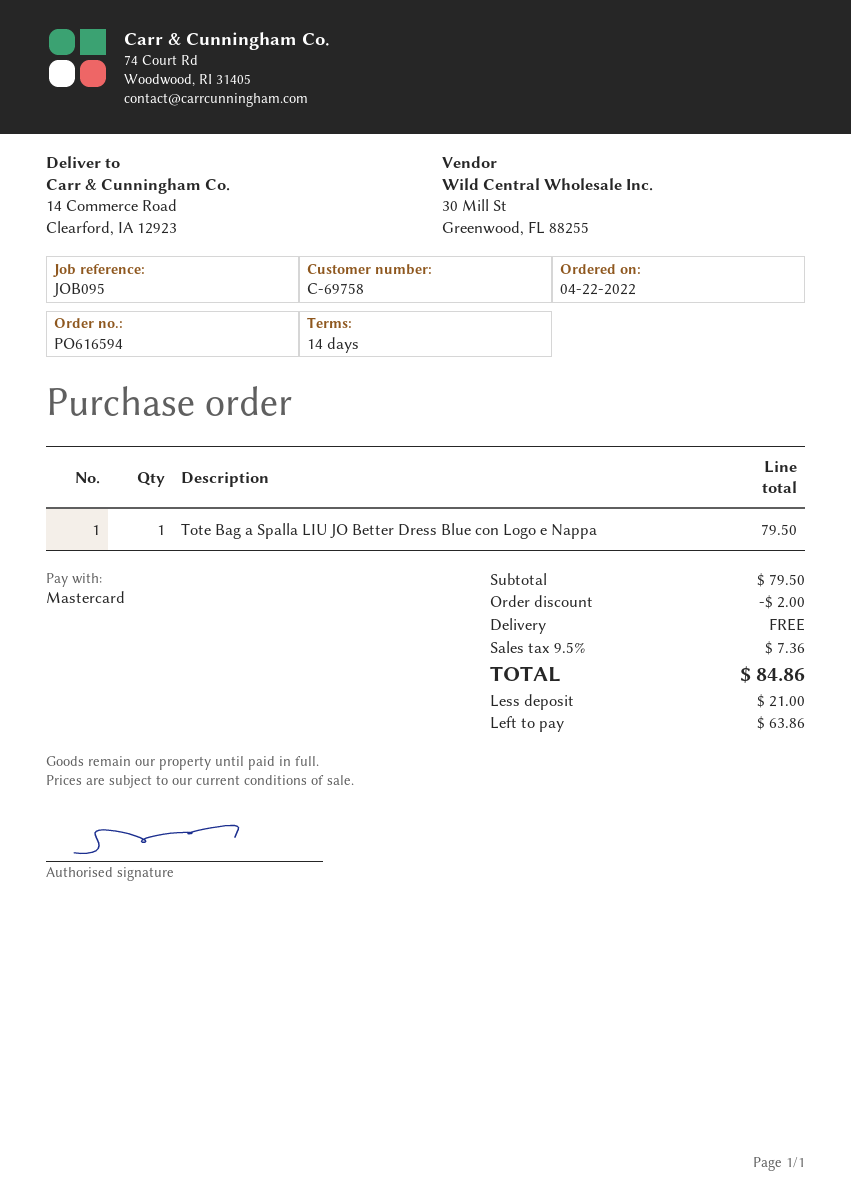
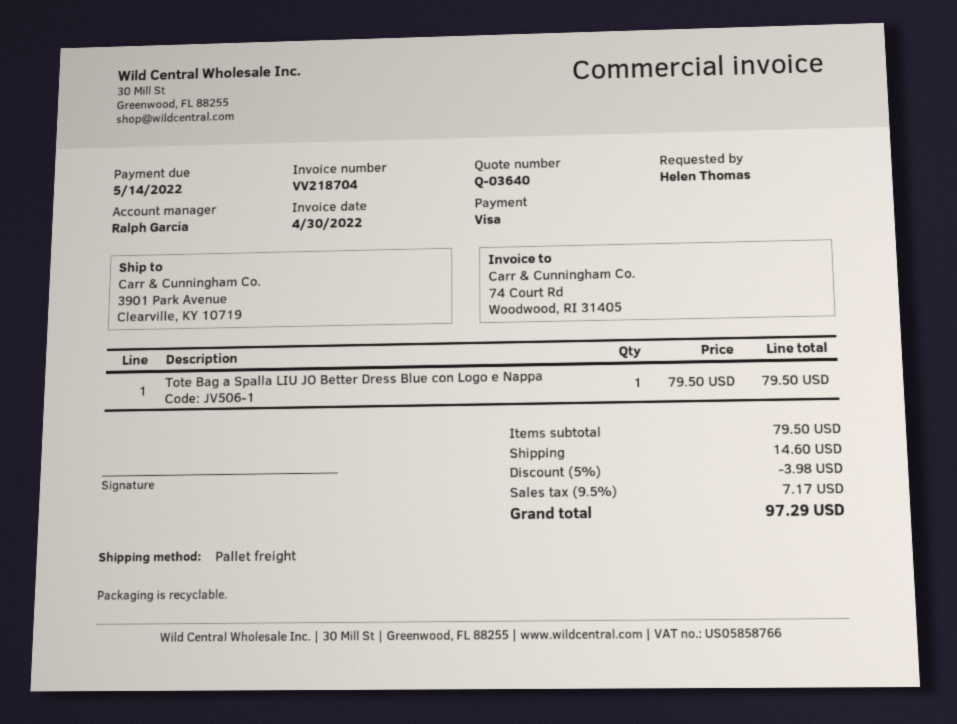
payment method: Mastercard -> Visa
ship to: 14 Commerce Road, Clearford, IA 12923 -> 3901 Park Avenue, Clearville, KY 10719
discount: 2.00 -> 3.98
shipping: 0.00 -> 14.60
tax: 9.5% = 7.36 -> 9.5% = 7.17
total: 84.86 -> 97.29

